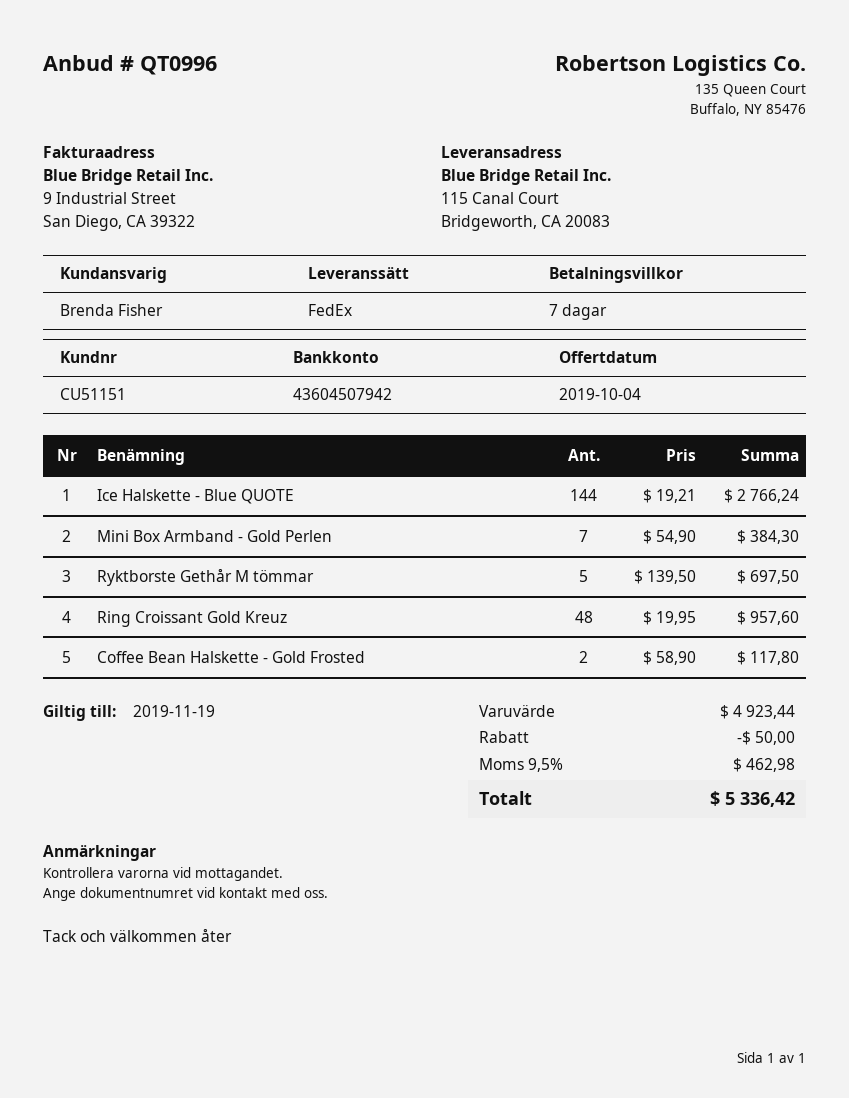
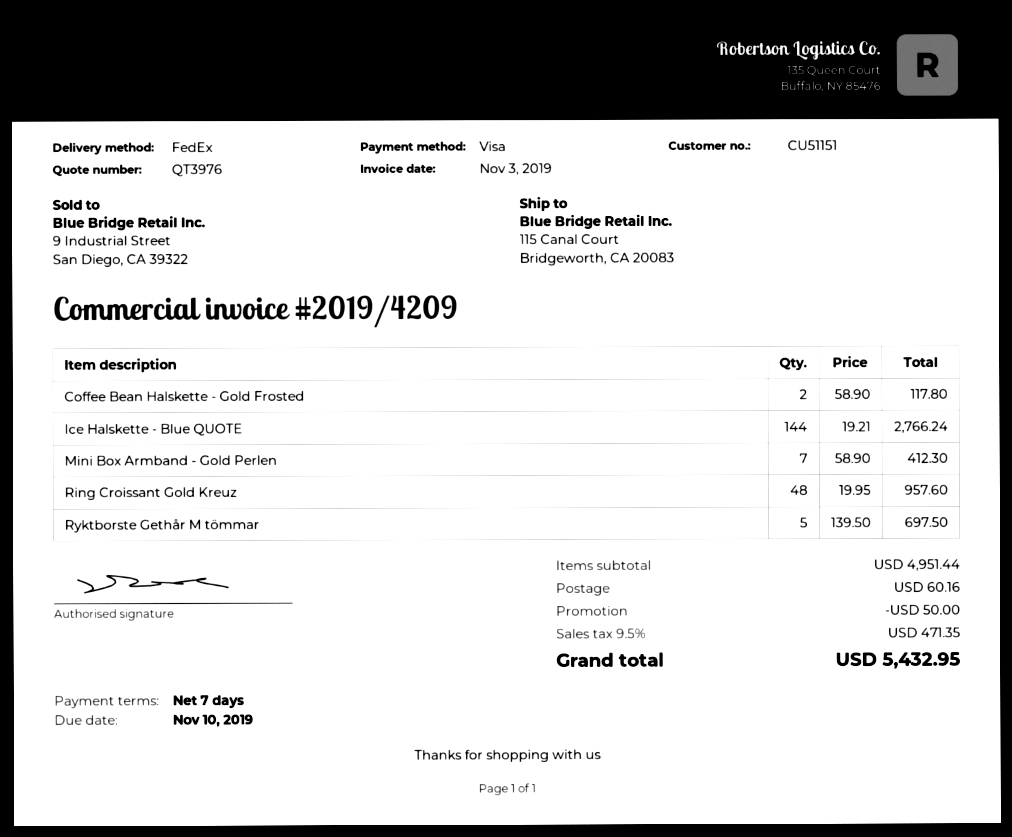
quote number: QT0996 -> QT3976
Mini Box Armband - Gold Perlen: 7 x 54.90 = 384.30 -> 7 x 58.90 = 412.30
subtotal: 4923.44 -> 4951.44
shipping: none -> 60.16
tax: 9.5% = 462.98 -> 9.5% = 471.35
total: 5336.42 -> 5432.95

